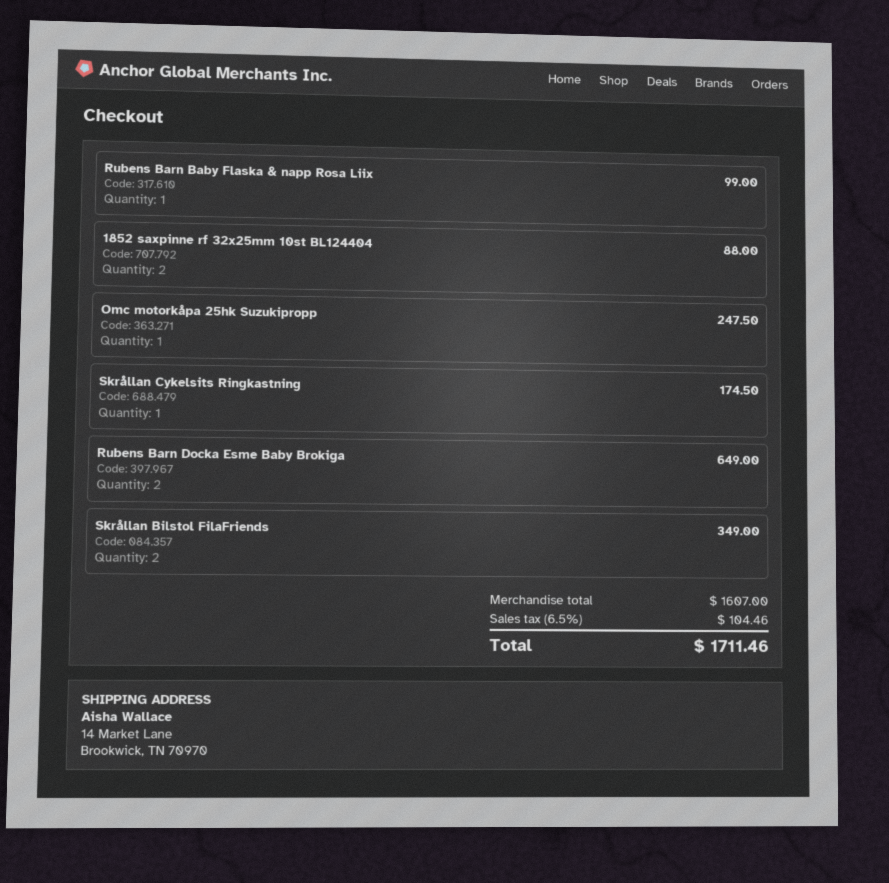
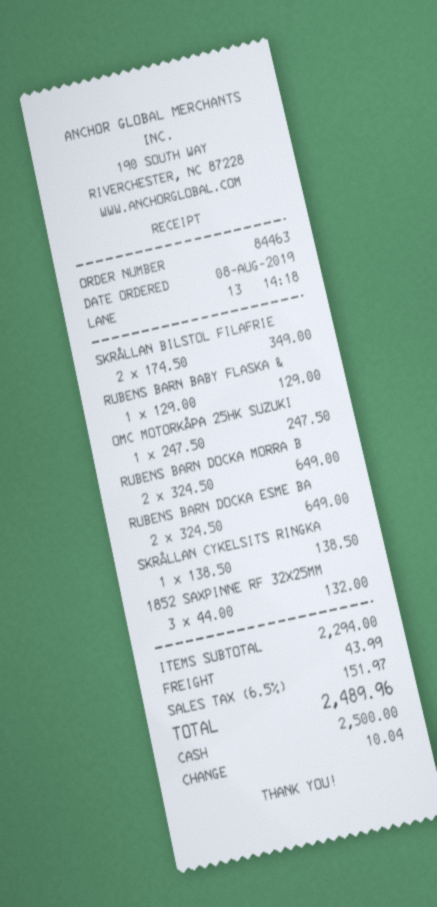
Rubens Barn Baby Flaska & napp Rosa Liix: 1 for 99.00 -> 1 for 129.00
1852 saxpinne rf 32x25mm 10st BL124404: 2 for 88.00 -> 3 for 132.00
Skrållan Cykelsits Ringkastning: 1 for 174.50 -> 1 for 138.50
RUBENS BARN DOCKA MORRA B: none -> 2 for 649.00
subtotal: 1607.00 -> 2294.00
shipping: none -> 43.99
tax: 6.5% = 104.46 -> 6.5% = 151.97
total: 1711.46 -> 2489.96

